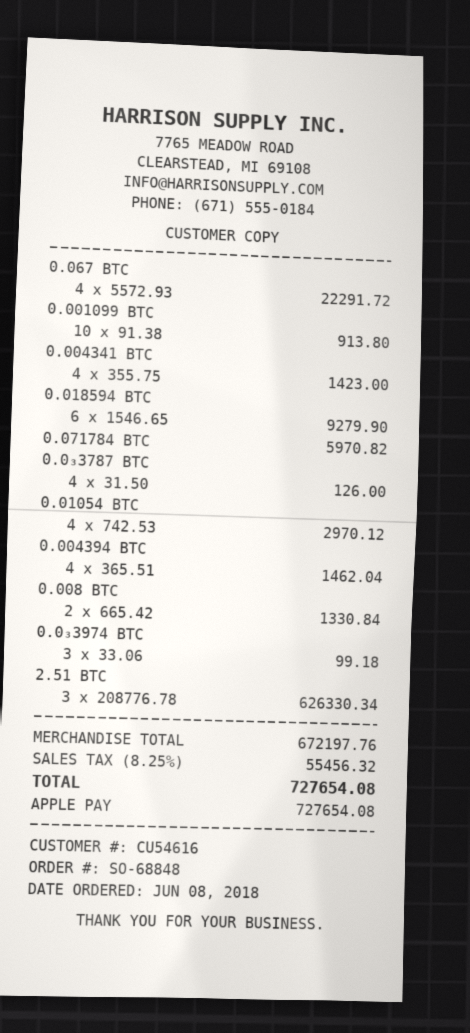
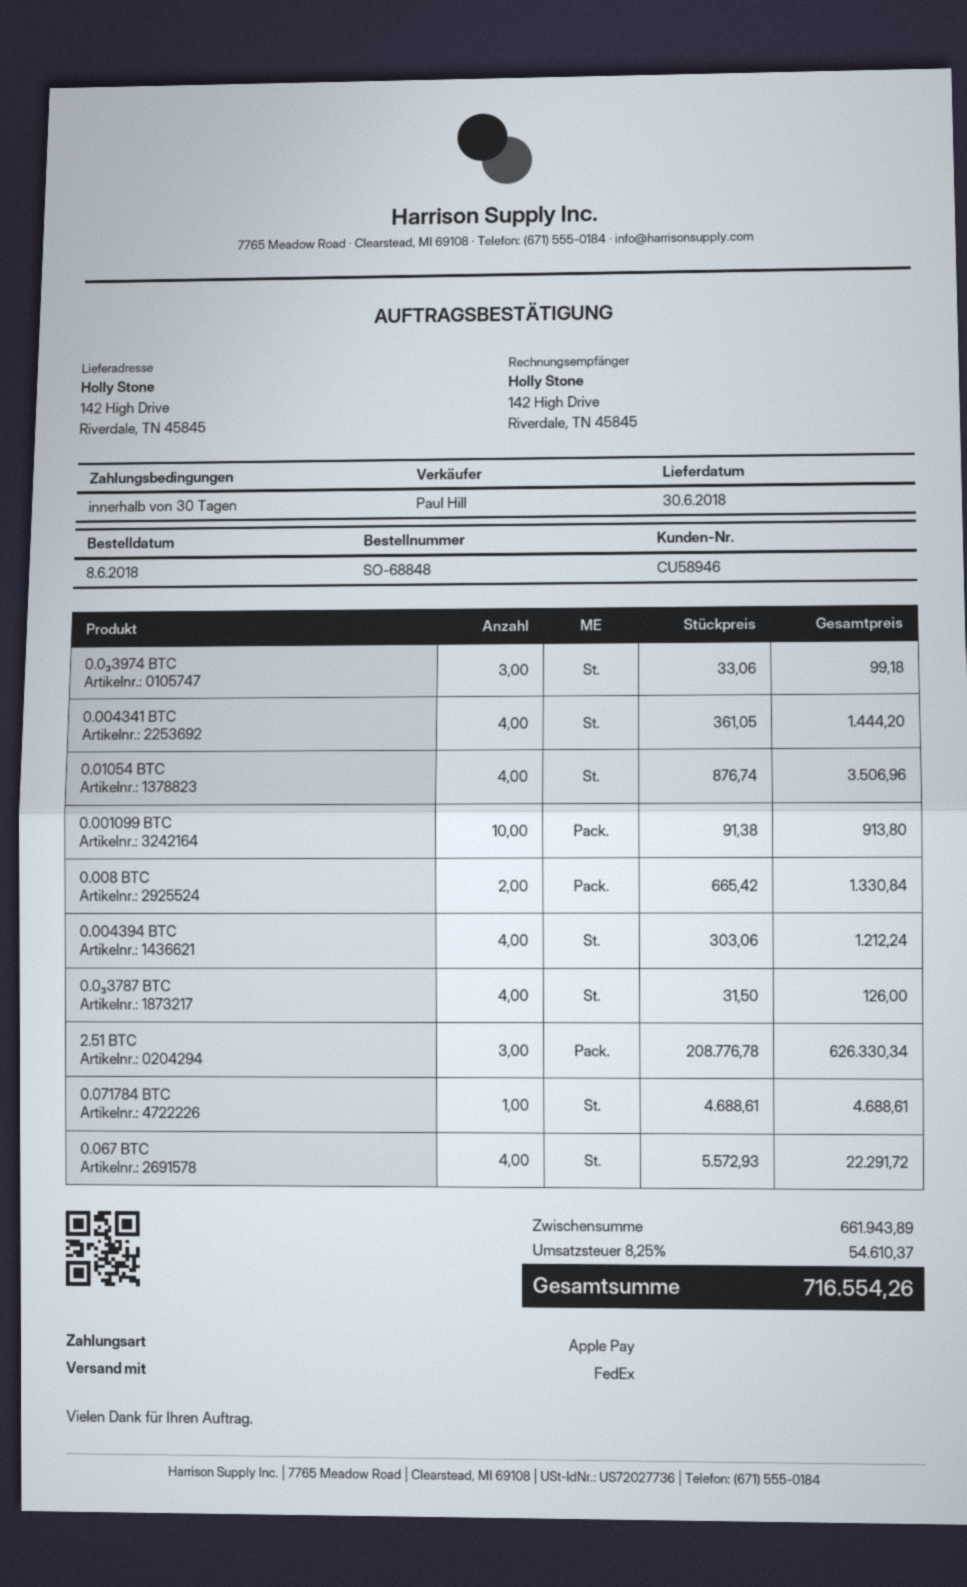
customer number: CU54616 -> CU58946
0.004341 BTC: 4 x 355.75 = 1423.00 -> 4 x 361.05 = 1444.20
0.018594 BTC: 6 x 1546.65 = 9279.90 -> none
0.071784 BTC: 1 x 5970.82 = 5970.82 -> 1 x 4688.61 = 4688.61
0.01054 BTC: 4 x 742.53 = 2970.12 -> 4 x 876.74 = 3506.96
0.004394 BTC: 4 x 365.51 = 1462.04 -> 4 x 303.06 = 1212.24
subtotal: 672197.76 -> 661943.89
tax: 8.25% = 55456.32 -> 8.25% = 54610.37
total: 727654.08 -> 716554.26

